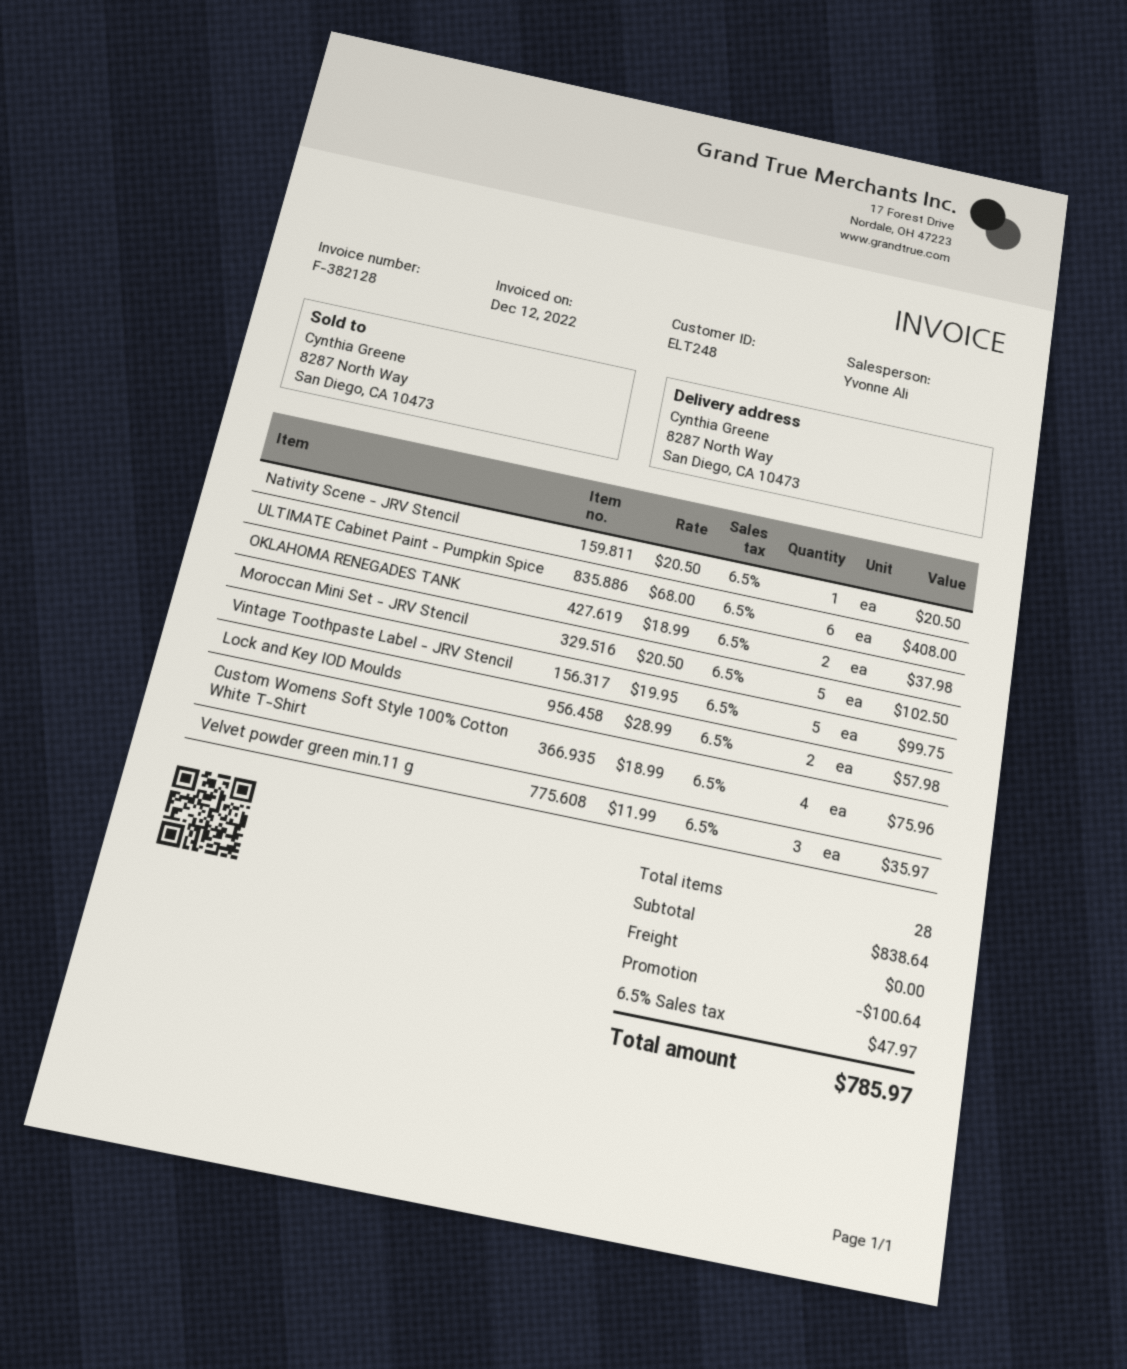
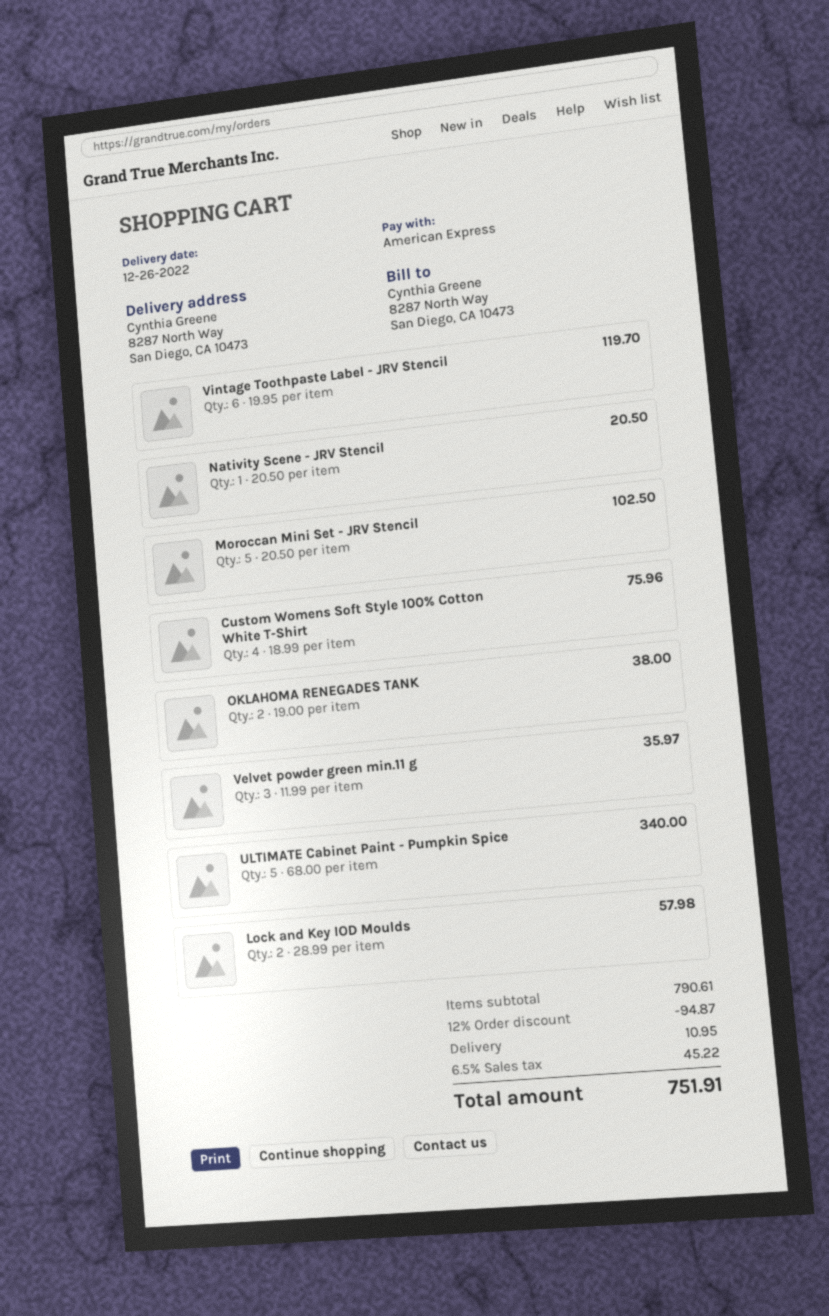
ULTIMATE Cabinet Paint - Pumpkin Spice: 6 x 68.00 = 408.00 -> 5 x 68.00 = 340.00
OKLAHOMA RENEGADES TANK: 2 x 18.99 = 37.98 -> 2 x 19.00 = 38.00
Vintage Toothpaste Label - JRV Stencil: 5 x 19.95 = 99.75 -> 6 x 19.95 = 119.70
subtotal: 838.64 -> 790.61
discount: 100.64 -> 94.87
shipping: 0.00 -> 10.95
tax: 6.5% = 47.97 -> 6.5% = 45.22
total: 785.97 -> 751.91

